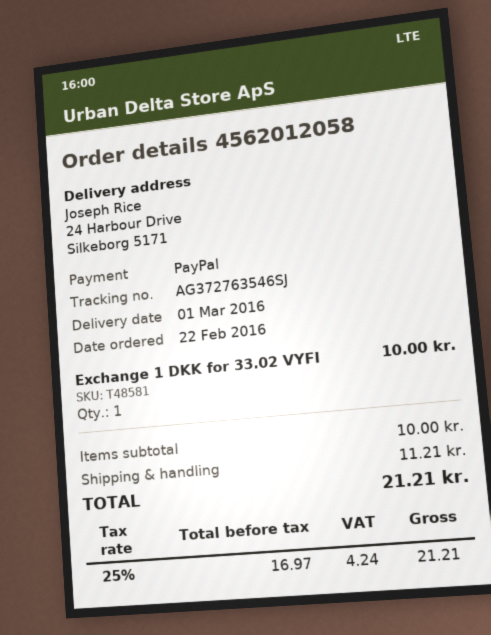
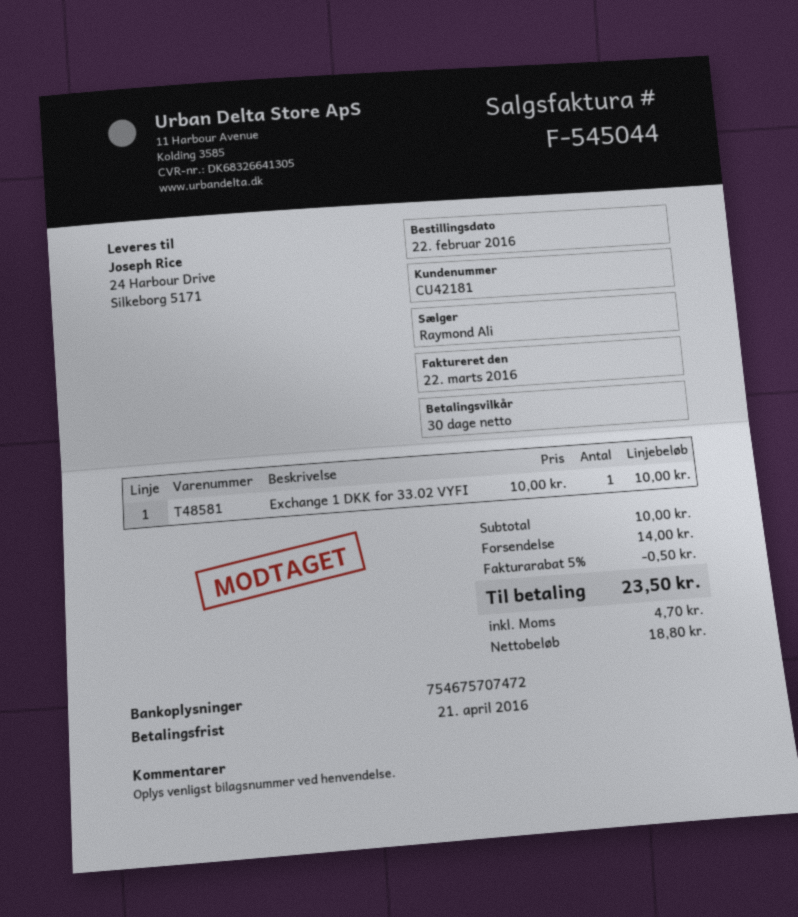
discount: none -> 5% = 0.50
shipping: 11.21 -> 14.00
net: 16.97 -> 18.80
tax: 4.24 -> 4.70
total: 21.21 -> 23.50

